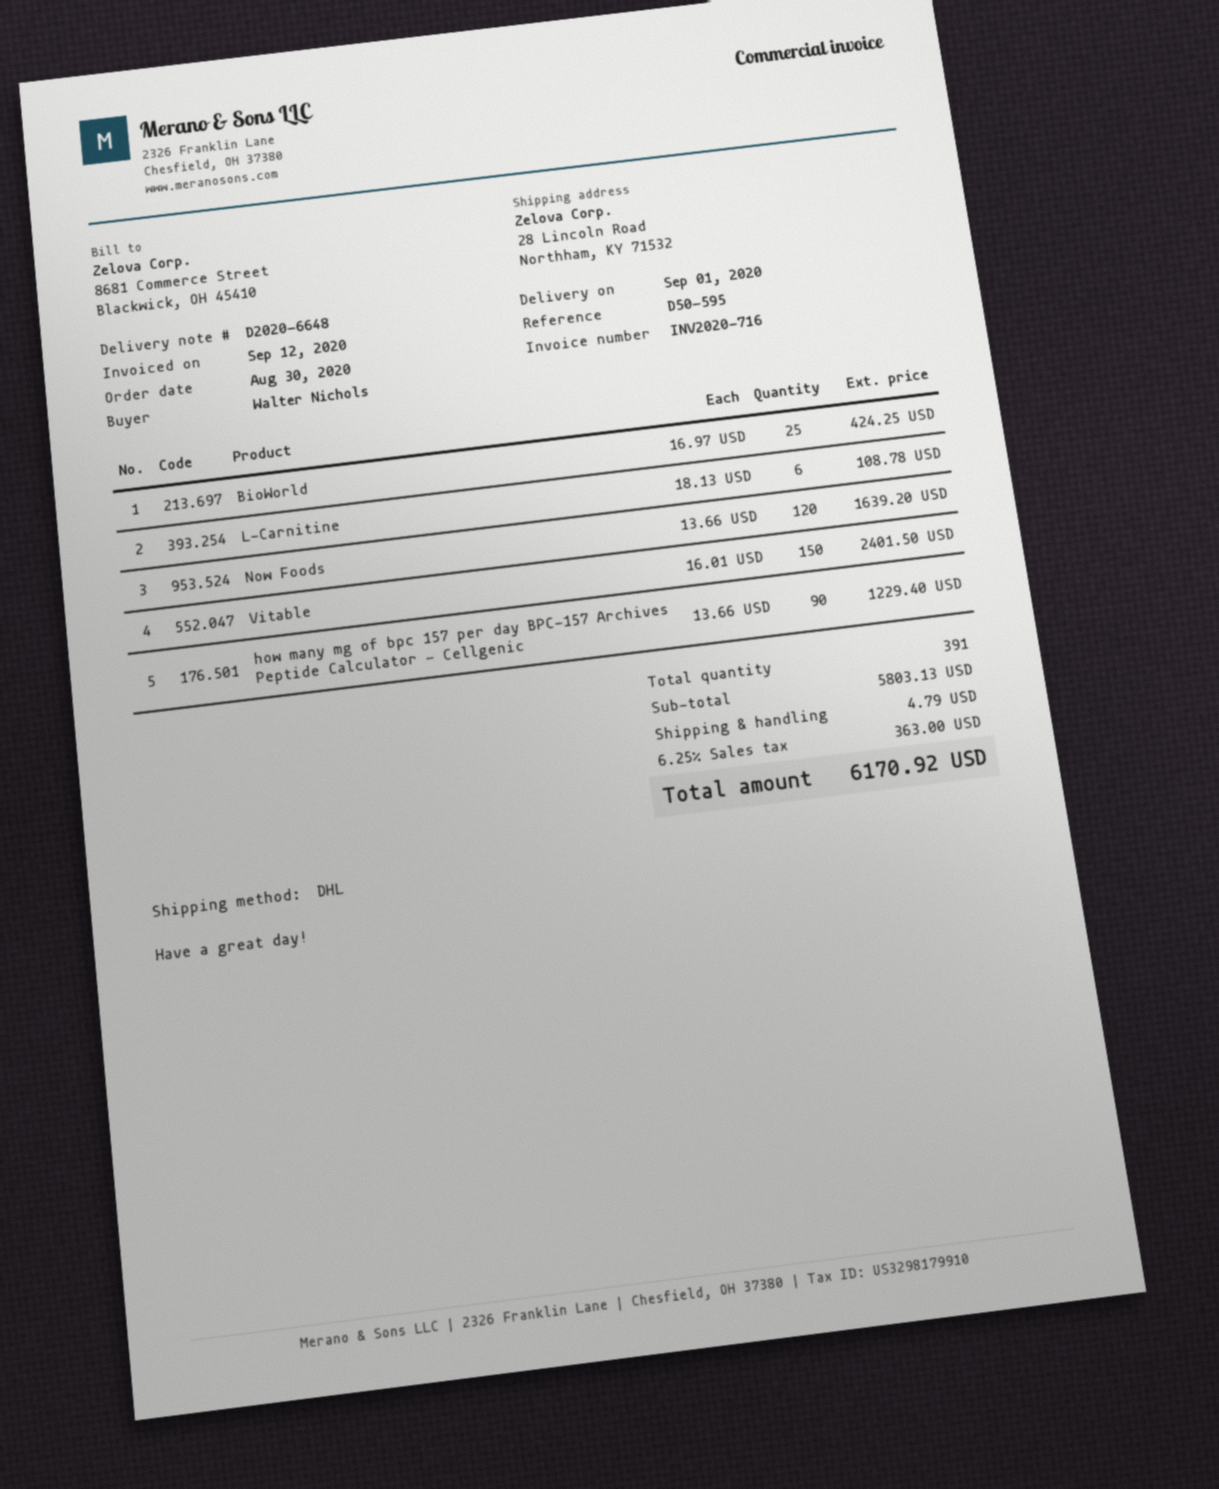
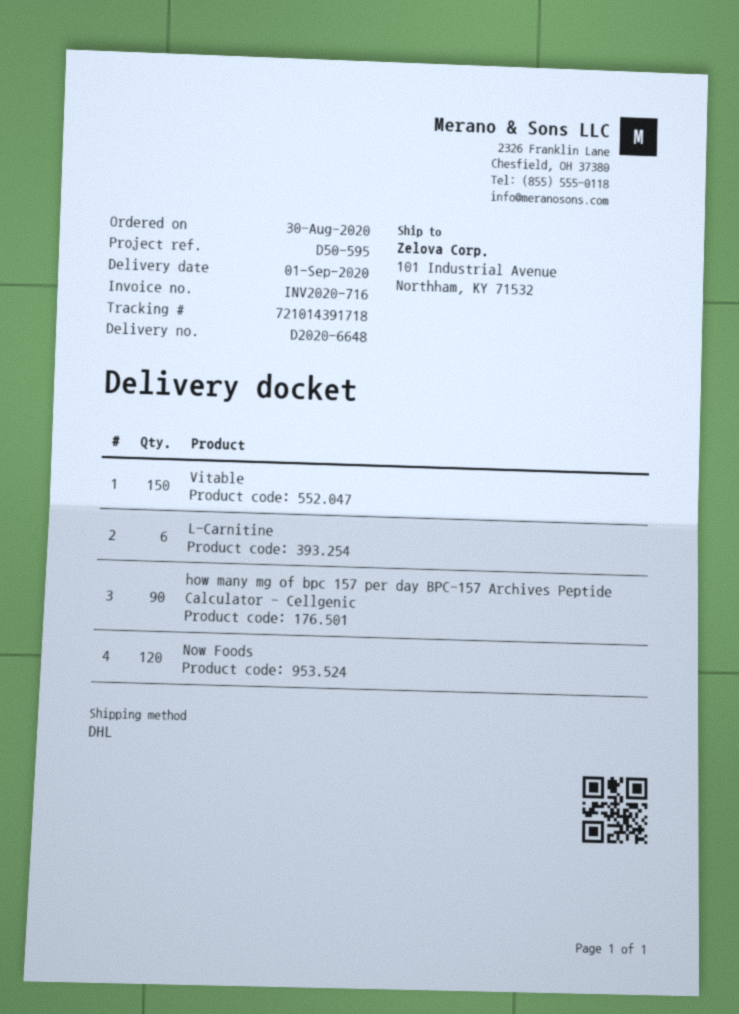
ship to: 28 Lincoln Road, Northham, KY 71532 -> 101 Industrial Avenue, Northham, KY 71532
BioWorld: 25 -> none

